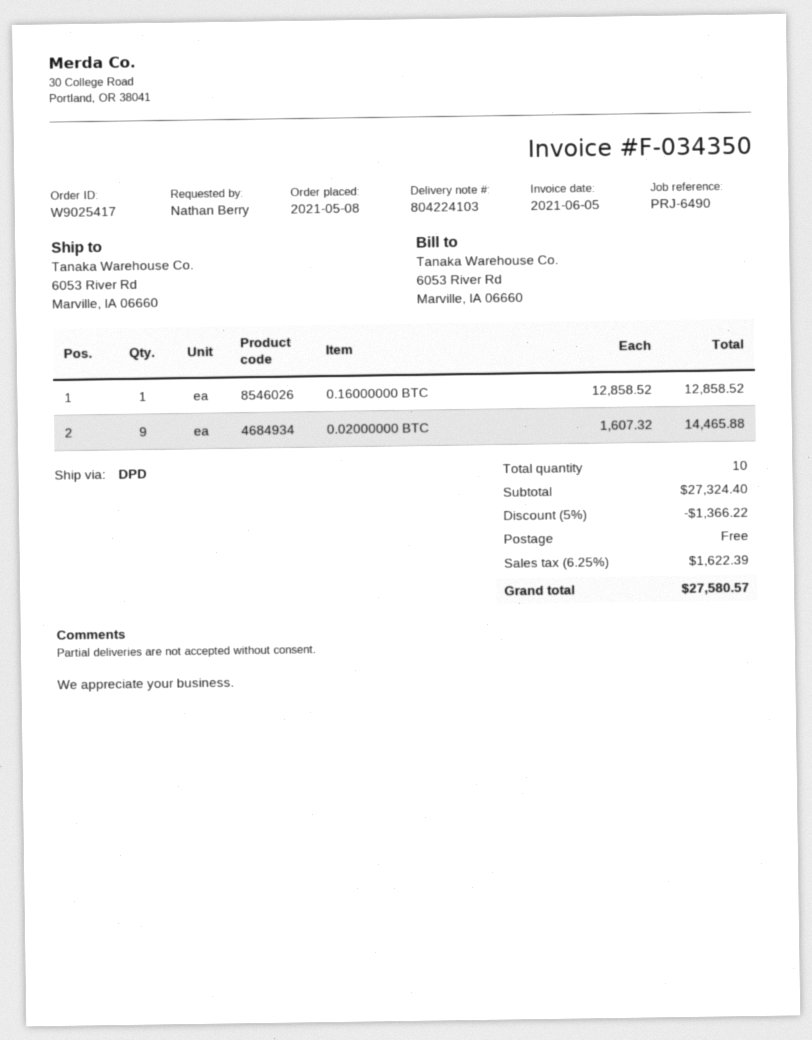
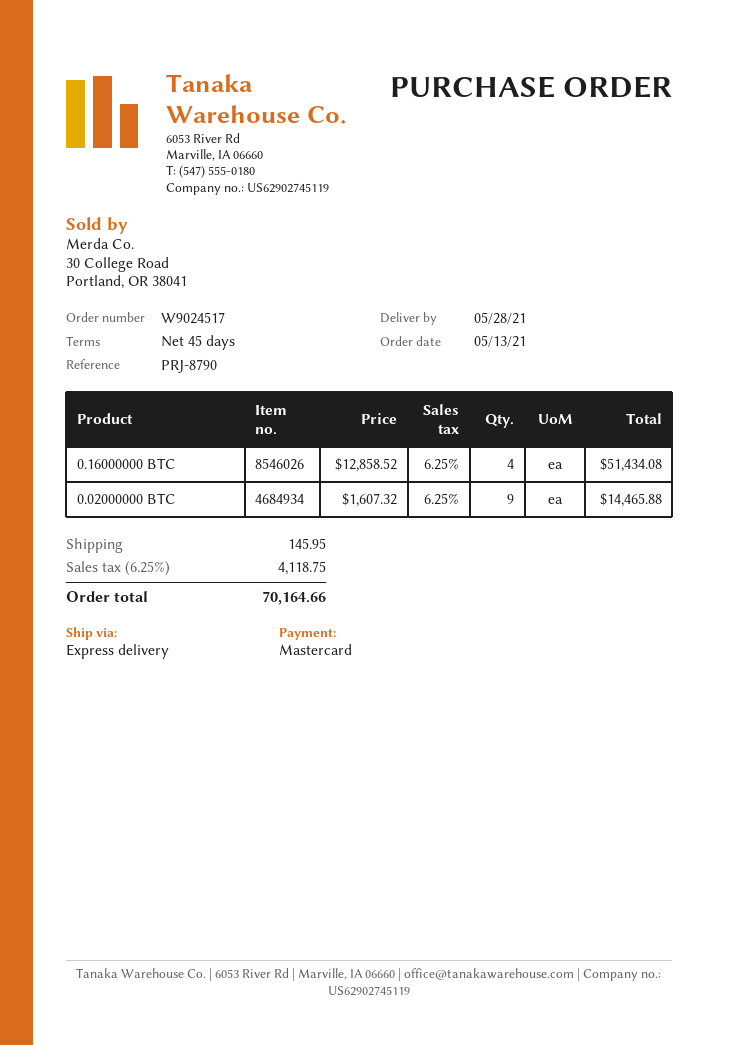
order number: W9025417 -> W9024517
order date: 2021-05-08 -> 2021-05-13
reference: PRJ-6490 -> PRJ-8790
shipping method: DPD -> express
0.16000000 BTC: 1 x 12858.52 = 12858.52 -> 4 x 12858.52 = 51434.08
discount: 5% = 1366.22 -> none
shipping: 0.00 -> 145.95
tax: 6.25% = 1622.39 -> 6.25% = 4118.75
total: 27580.57 -> 70164.66

